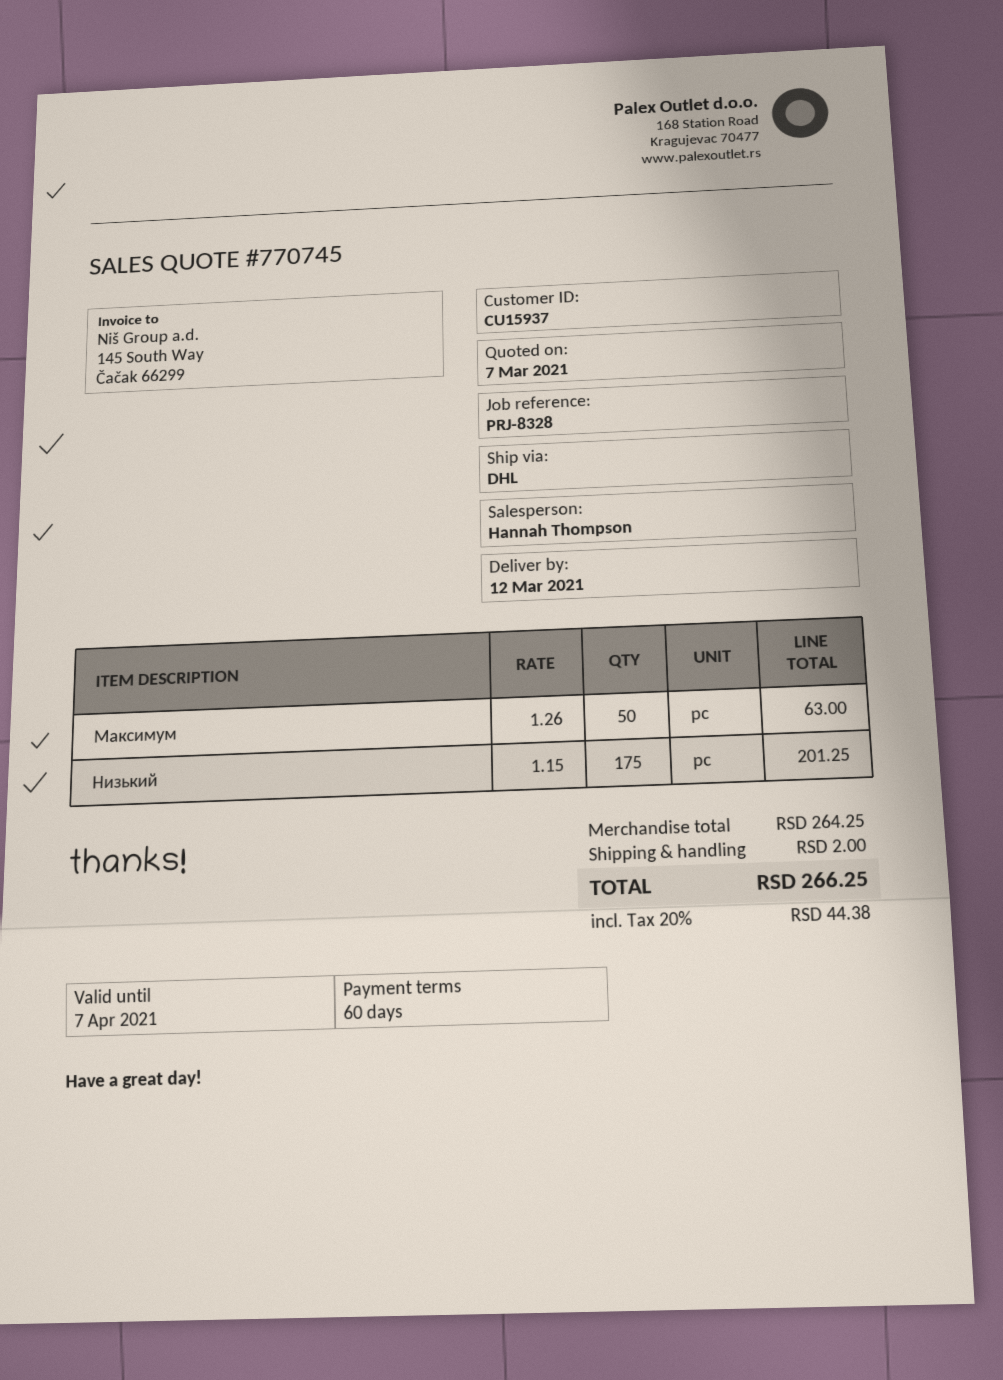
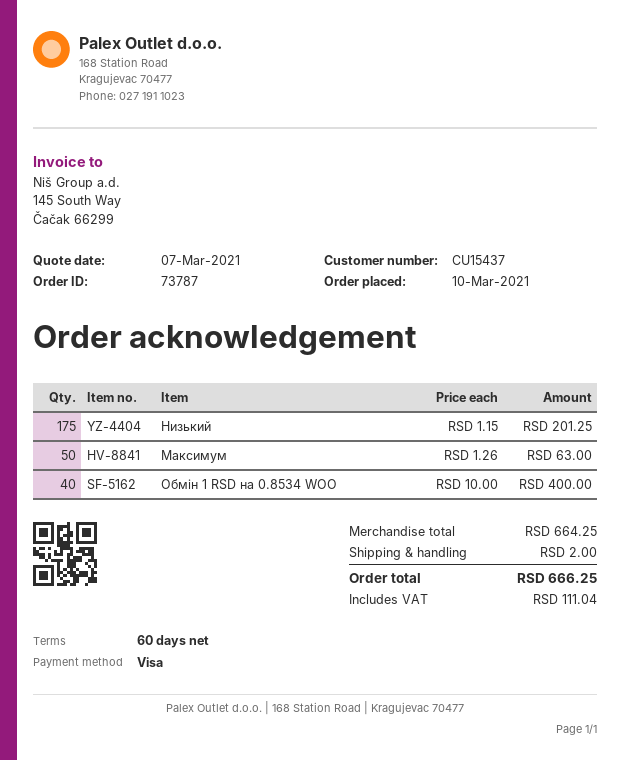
customer number: CU15937 -> CU15437
Обмін 1 RSD на 0.8534 WOO: none -> 40 x 10.00 = 400.00
subtotal: 264.25 -> 664.25
tax: 44.38 -> 111.04
total: 266.25 -> 666.25

